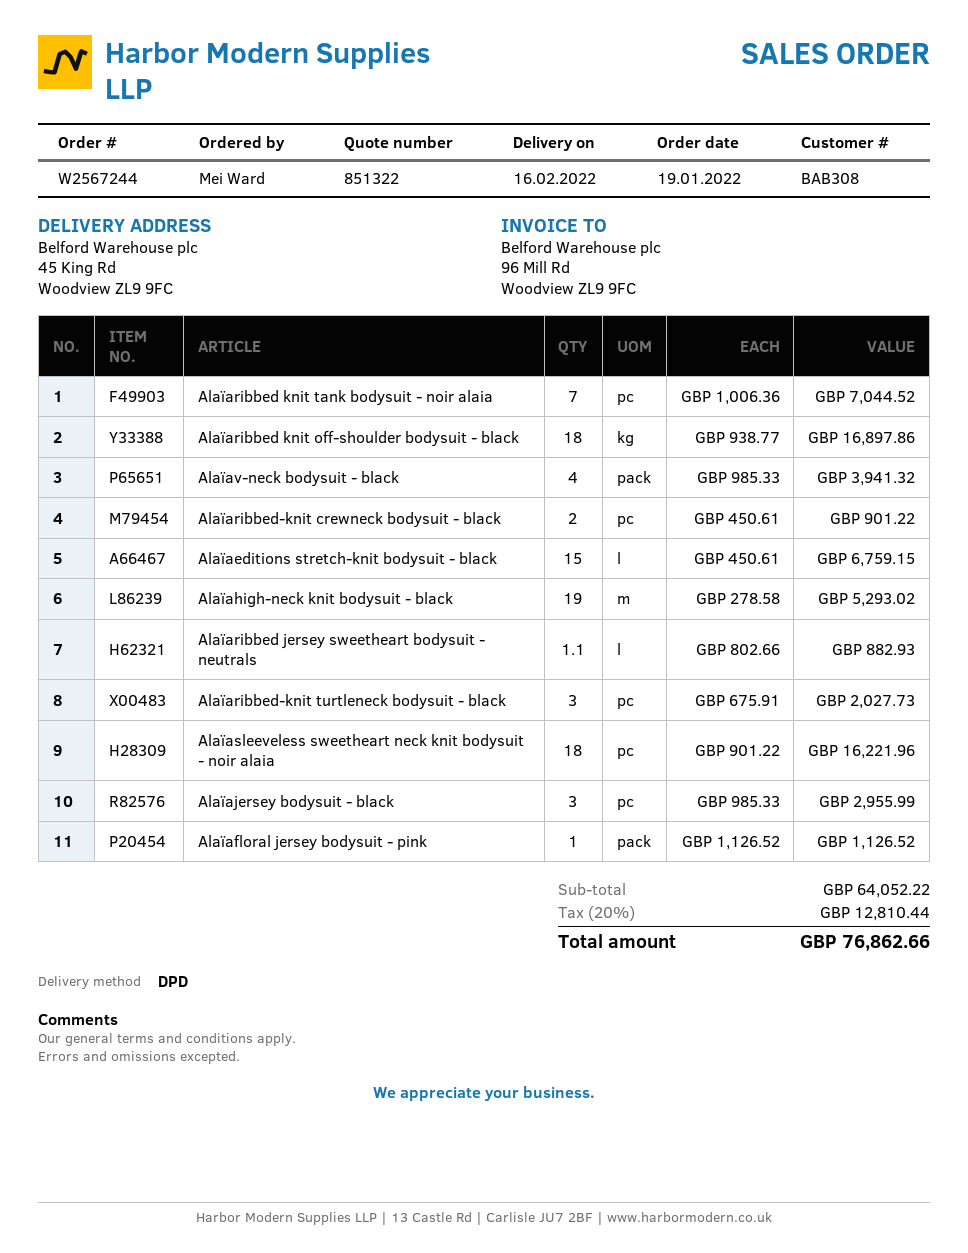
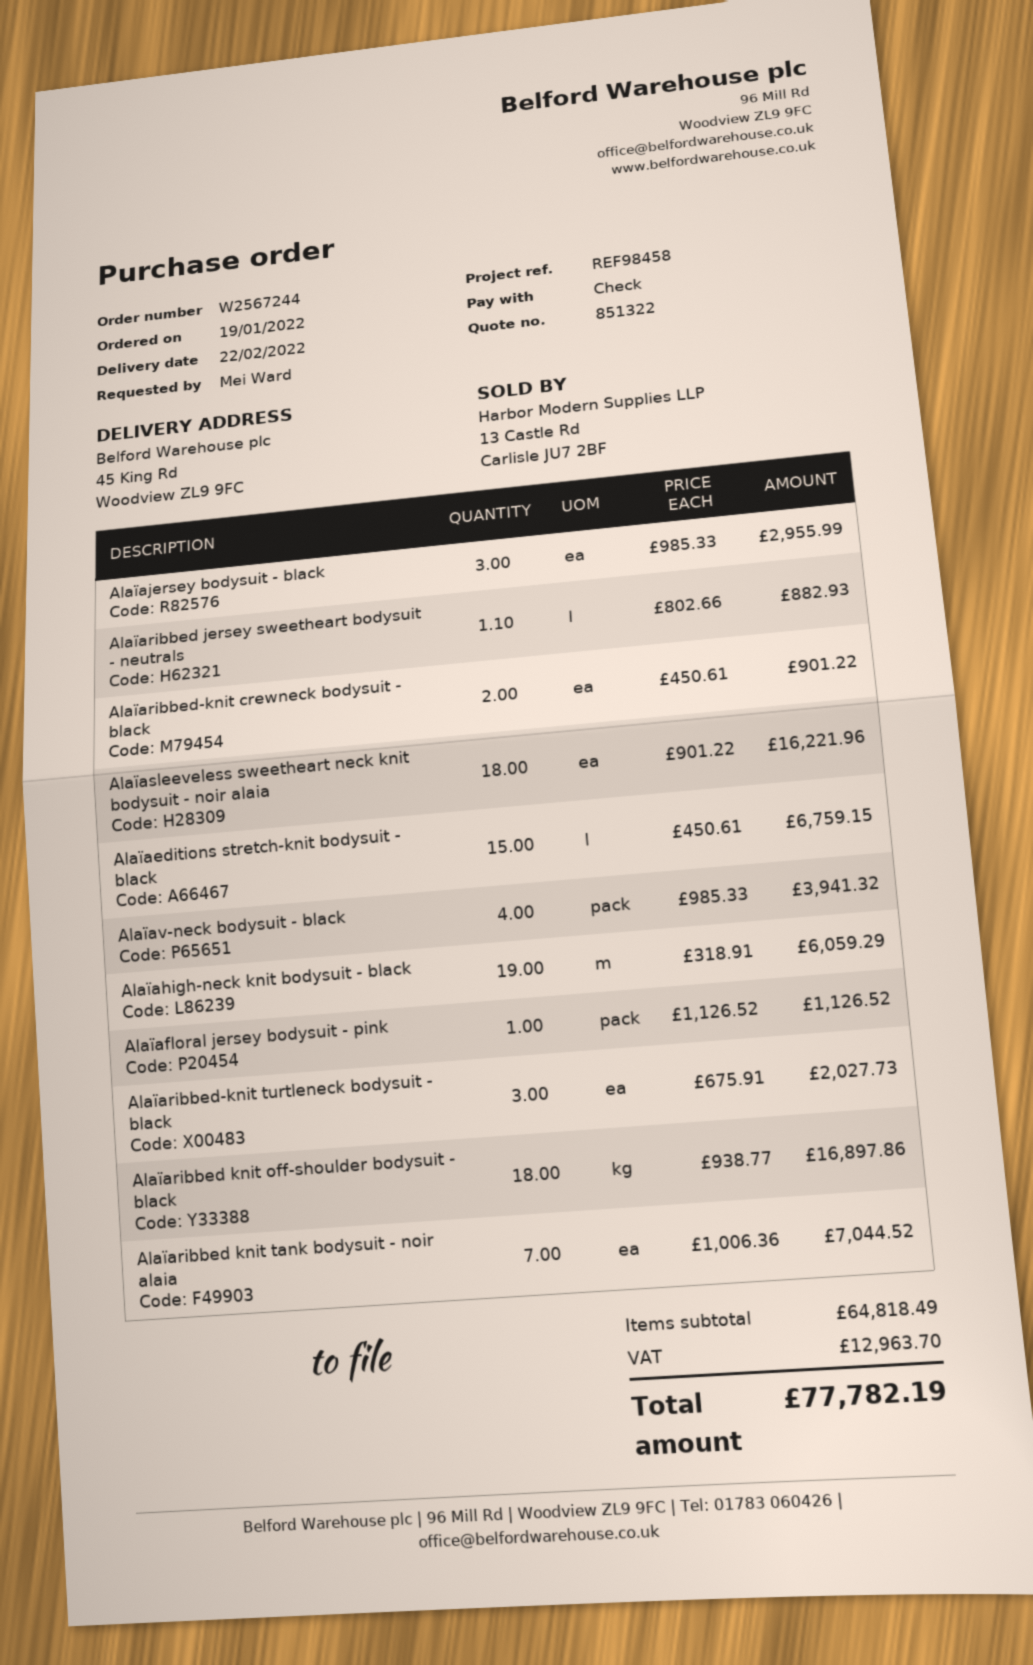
delivery date: 2022-02-16 -> 2022-02-22
Alaïahigh-neck knit bodysuit - black: 19 x 278.58 = 5293.02 -> 19 x 318.91 = 6059.29
subtotal: 64052.22 -> 64818.49
tax: 12810.44 -> 12963.70
total: 76862.66 -> 77782.19

